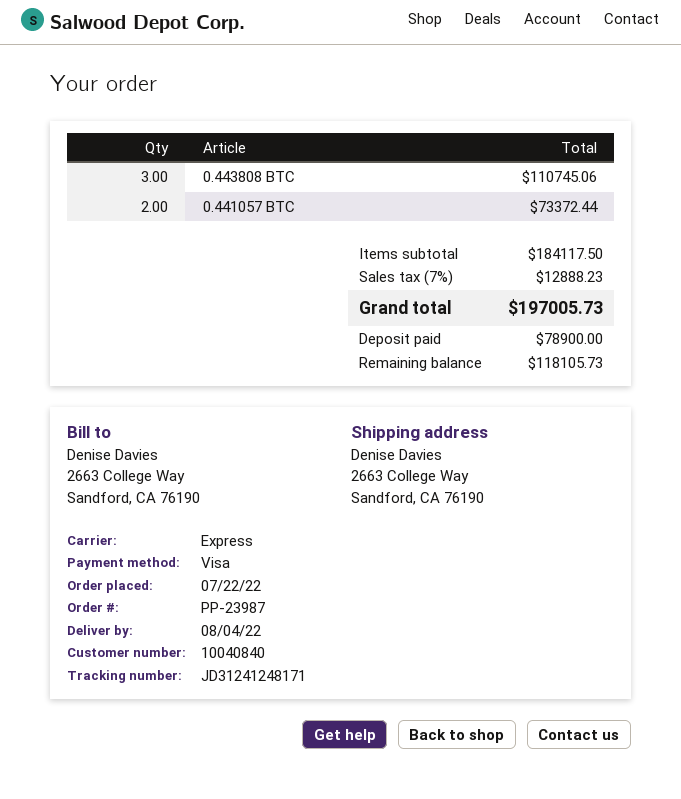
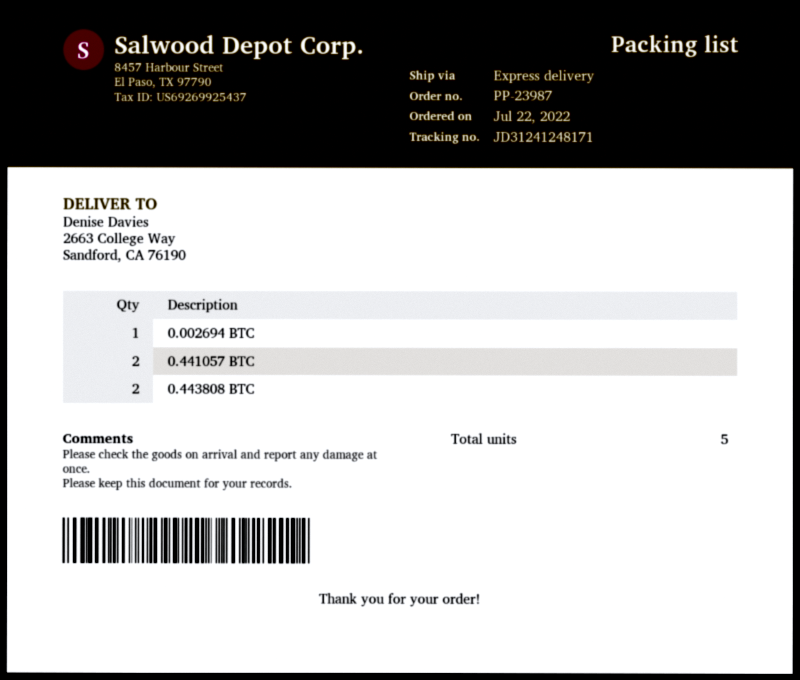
0.443808 BTC: 3 -> 2
0.002694 BTC: none -> 1

